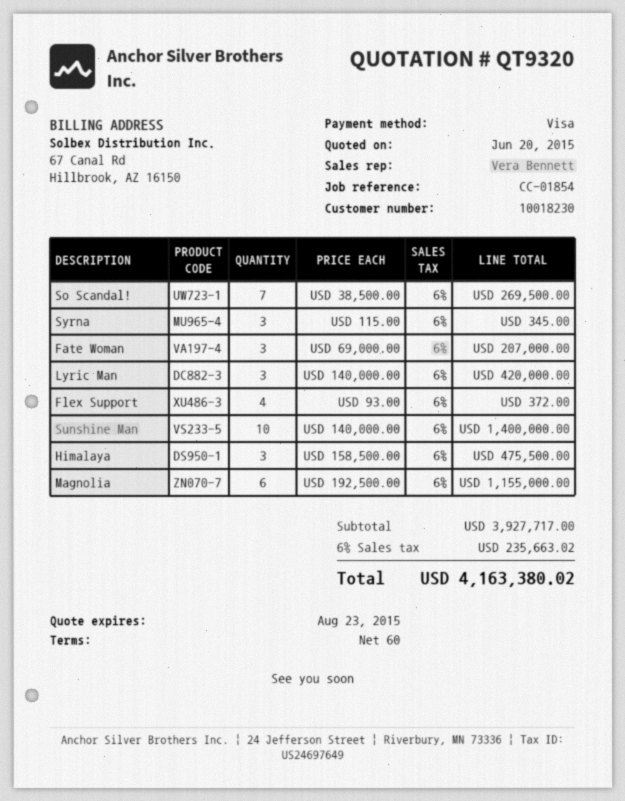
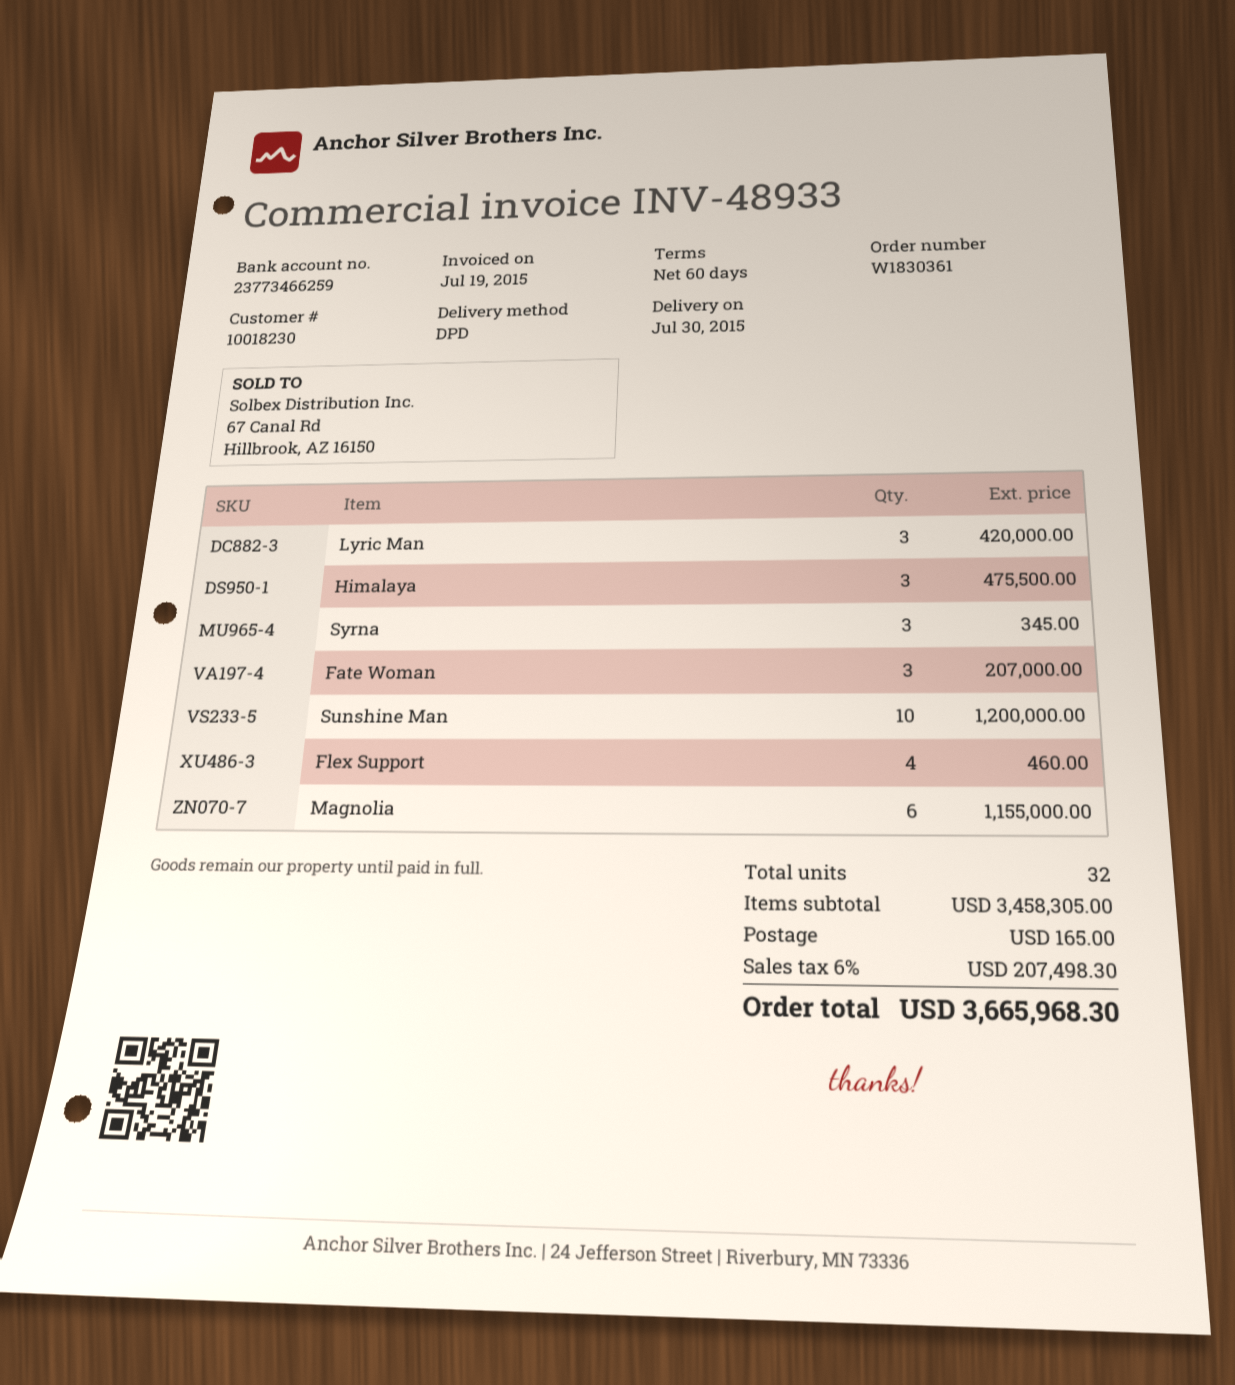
So Scandal!: 7 for 269500.00 -> none
Flex Support: 4 for 372.00 -> 4 for 460.00
Sunshine Man: 10 for 1400000.00 -> 10 for 1200000.00
subtotal: 3927717.00 -> 3458305.00
shipping: none -> 165.00
tax: 6% = 235663.02 -> 6% = 207498.30
total: 4163380.02 -> 3665968.30

